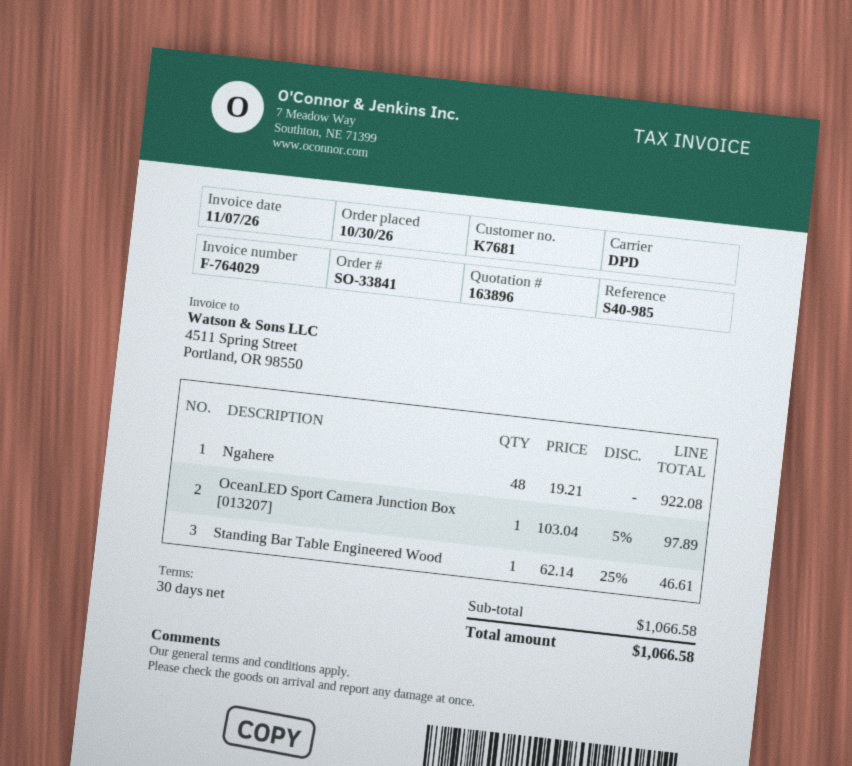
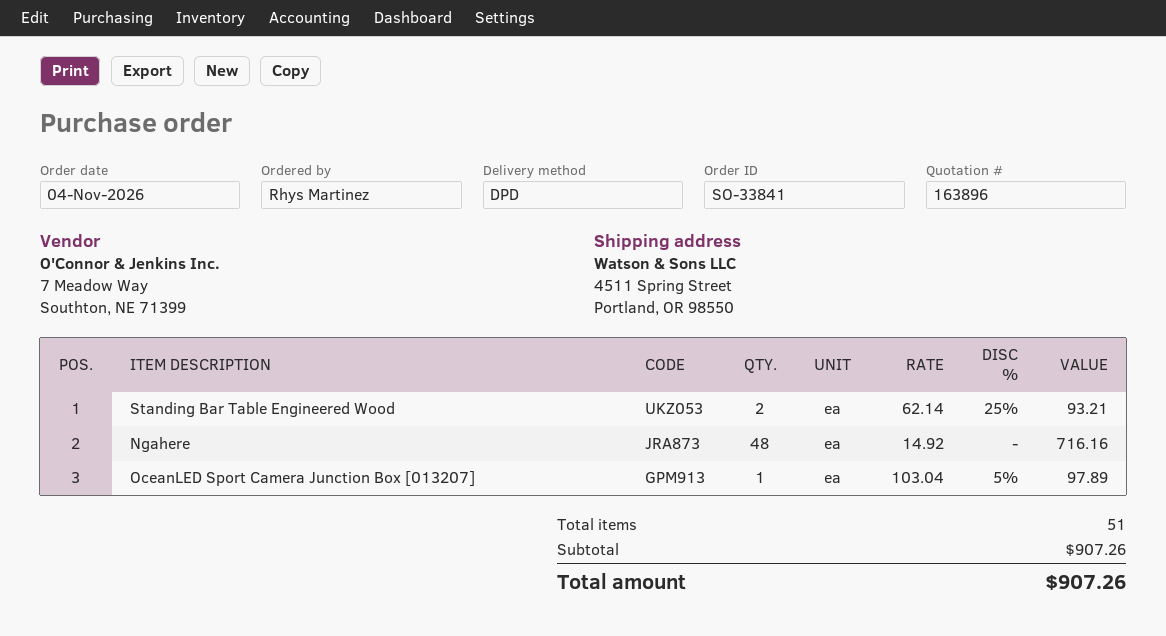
order date: 2026-10-30 -> 2026-11-04
Ngahere: 48 x 19.21 = 922.08 -> 48 x 14.92 = 716.16
Standing Bar Table Engineered Wood: 1 x 62.14 - 25% = 46.61 -> 2 x 62.14 - 25% = 93.21
subtotal: 1066.58 -> 907.26
total: 1066.58 -> 907.26

